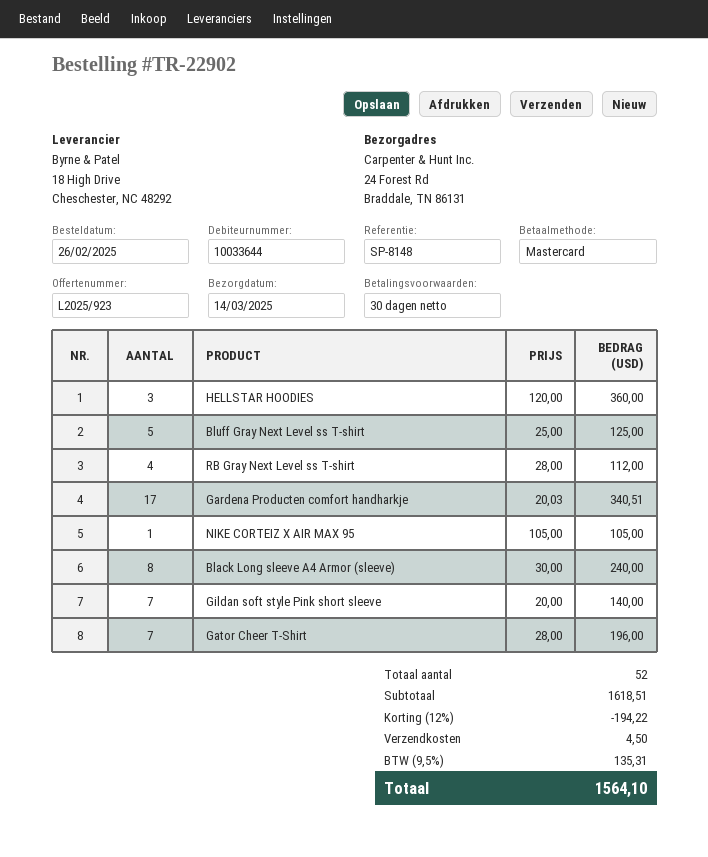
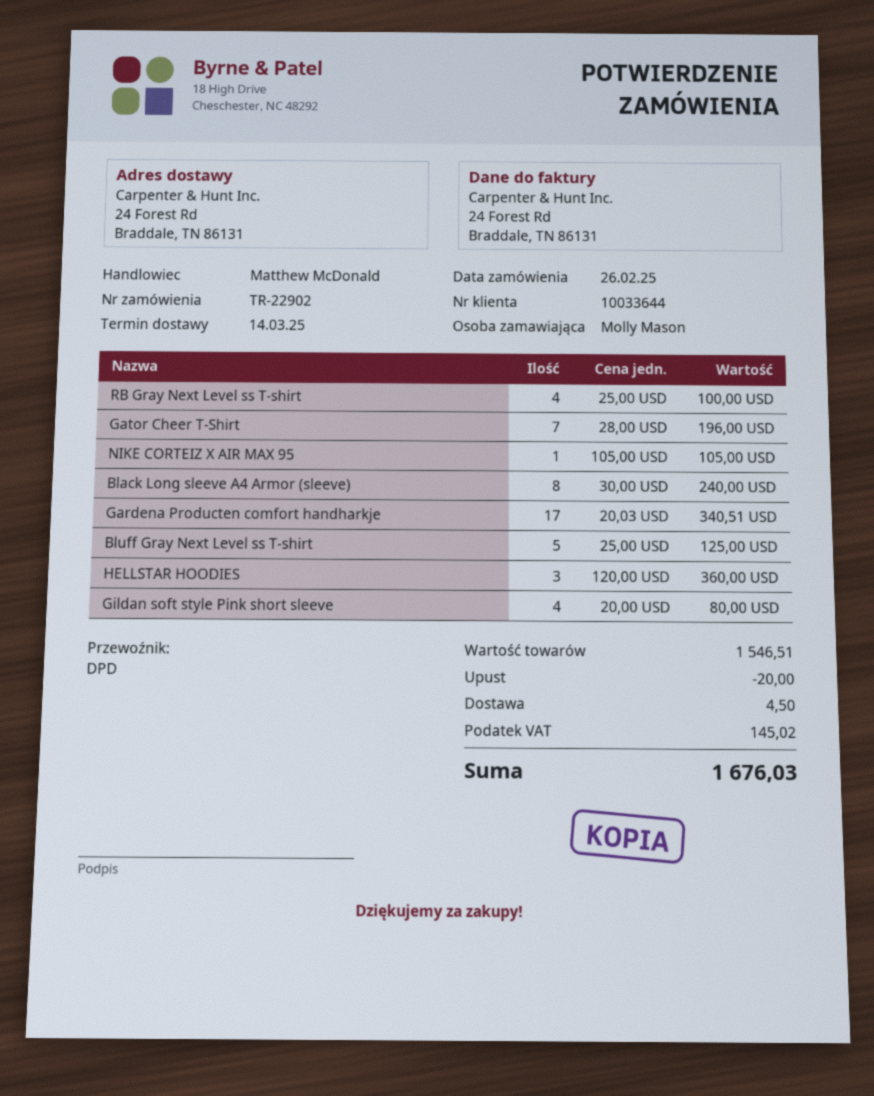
RB Gray Next Level ss T-shirt: 4 x 28.00 = 112.00 -> 4 x 25.00 = 100.00
Gildan soft style Pink short sleeve: 7 x 20.00 = 140.00 -> 4 x 20.00 = 80.00
subtotal: 1618.51 -> 1546.51
discount: 194.22 -> 20.00
tax: 135.31 -> 145.02
total: 1564.10 -> 1676.03

